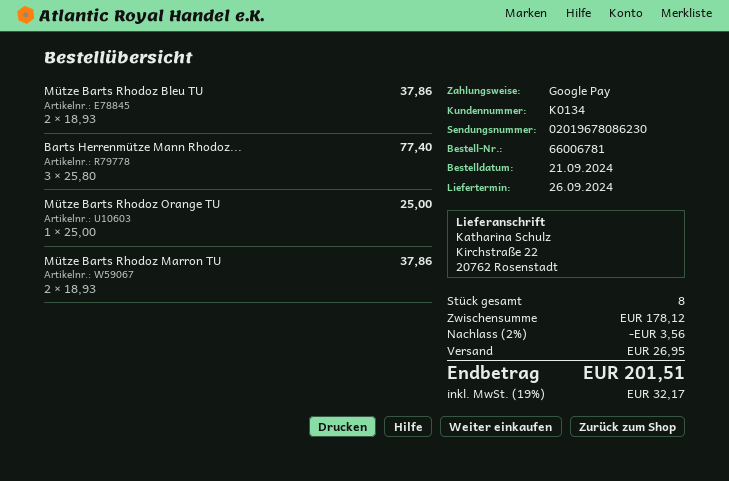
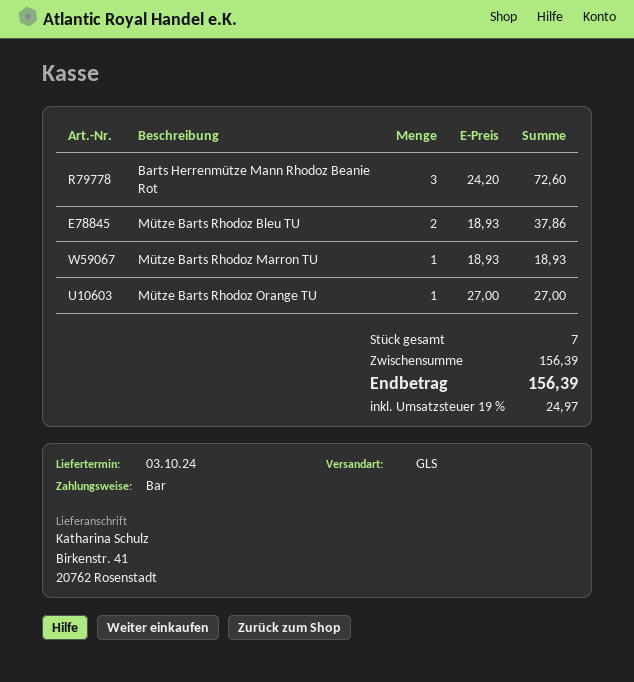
delivery date: 2024-09-26 -> 2024-10-03
payment method: Google Pay -> cash
ship to: Kirchstraße 22, 20762 Rosenstadt -> Birkenstr. 41, 20762 Rosenstadt
Barts Herrenmütze Mann Rhodoz...: 3 x 25.80 = 77.40 -> 3 x 24.20 = 72.60
Mütze Barts Rhodoz Orange TU: 1 x 25.00 = 25.00 -> 1 x 27.00 = 27.00
Mütze Barts Rhodoz Marron TU: 2 x 18.93 = 37.86 -> 1 x 18.93 = 18.93
total quantity: 8 -> 7
subtotal: 178.12 -> 156.39
discount: 2% = 3.56 -> none
shipping: 26.95 -> none
tax: 19% = 32.17 -> 19% = 24.97
total: 201.51 -> 156.39

